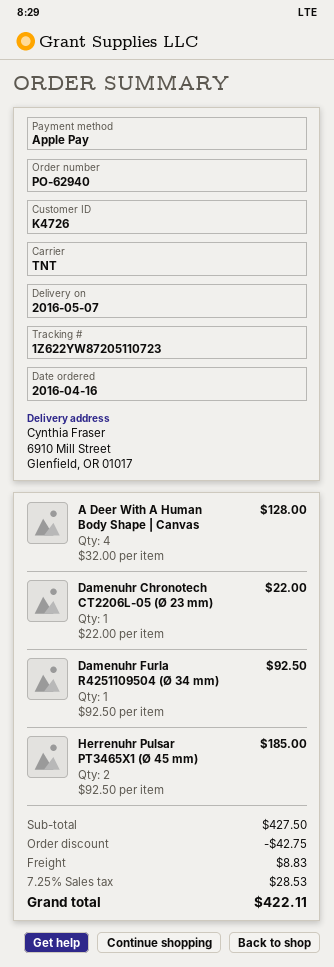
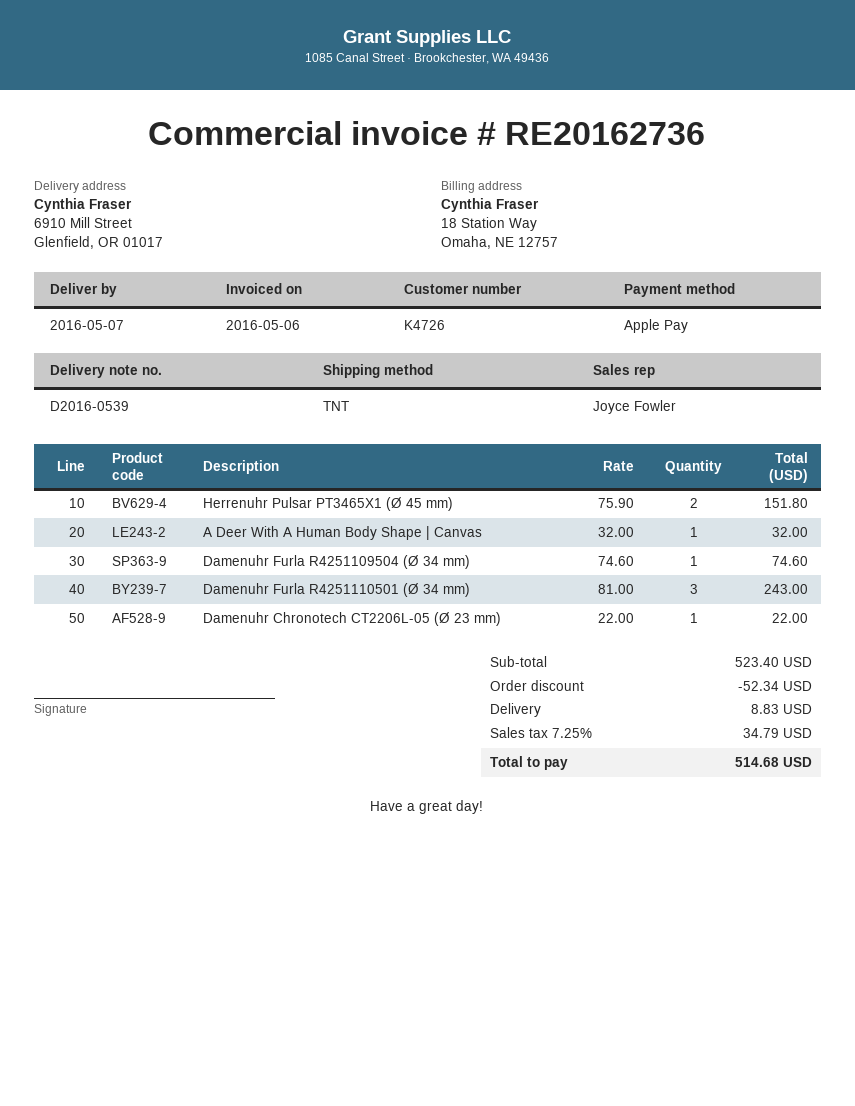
A Deer With A Human Body Shape | Canvas: 4 x 32.00 = 128.00 -> 1 x 32.00 = 32.00
Damenuhr Furla R4251109504 (Ø 34 mm): 1 x 92.50 = 92.50 -> 1 x 74.60 = 74.60
Herrenuhr Pulsar PT3465X1 (Ø 45 mm): 2 x 92.50 = 185.00 -> 2 x 75.90 = 151.80
Damenuhr Furla R4251110501 (Ø 34 mm): none -> 3 x 81.00 = 243.00
subtotal: 427.50 -> 523.40
discount: 42.75 -> 52.34
tax: 7.25% = 28.53 -> 7.25% = 34.79
total: 422.11 -> 514.68

